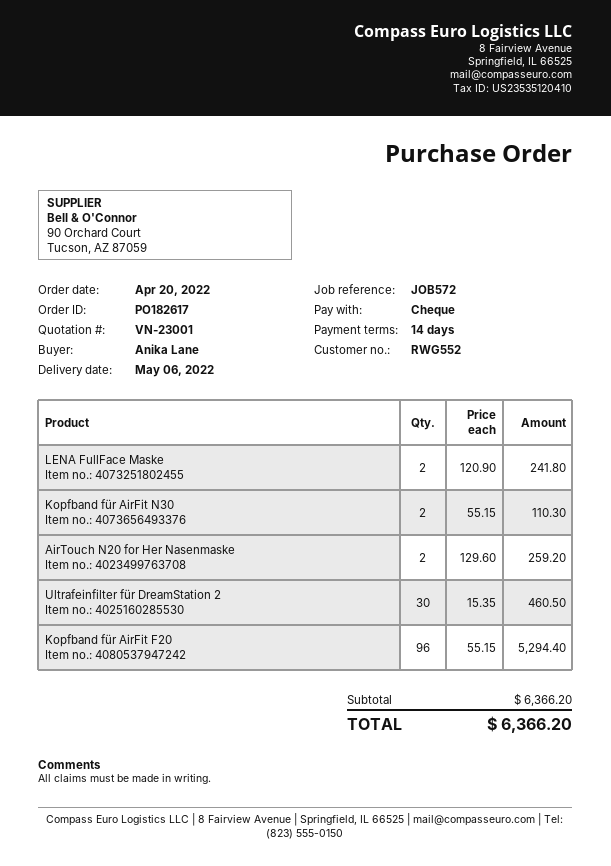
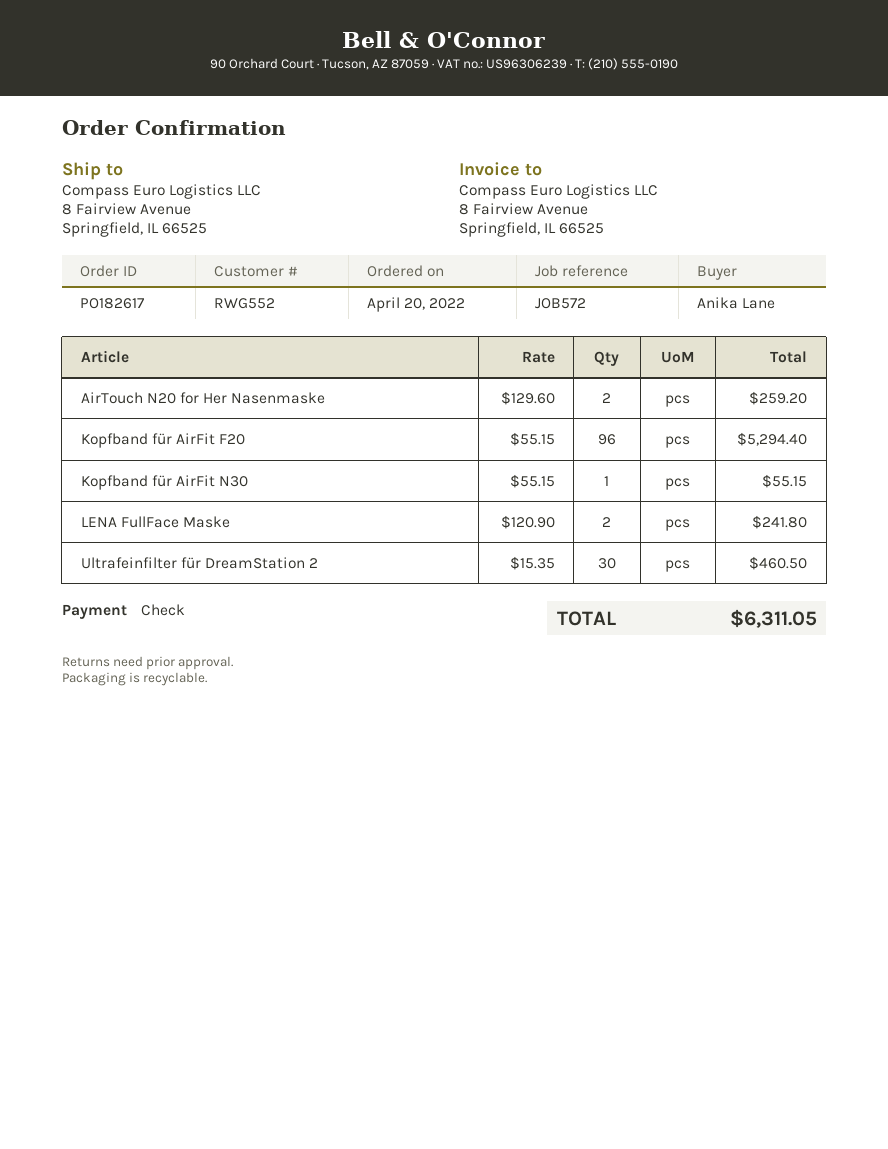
Kopfband für AirFit N30: 2 x 55.15 = 110.30 -> 1 x 55.15 = 55.15
total: 6366.20 -> 6311.05

